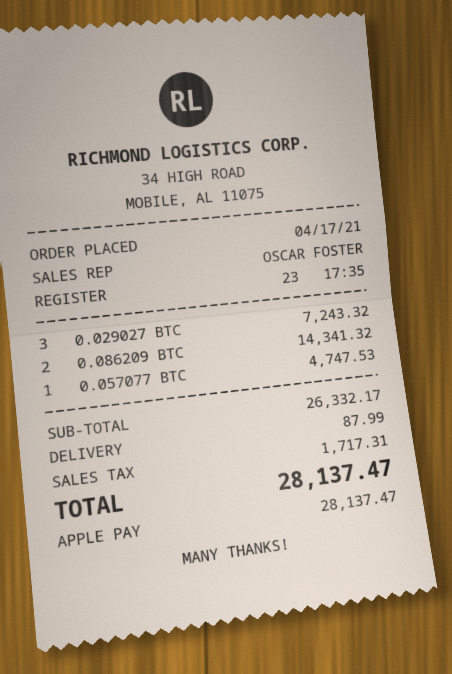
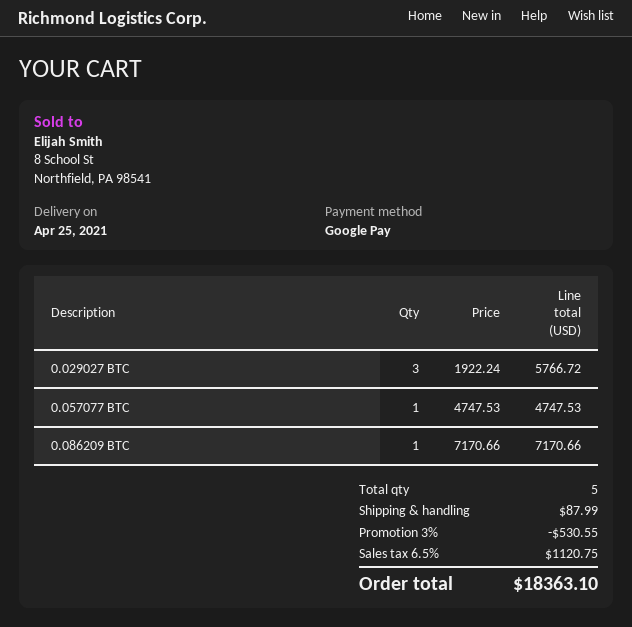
payment method: Apple Pay -> Google Pay
0.029027 BTC: 3 for 7243.32 -> 3 for 5766.72
0.086209 BTC: 2 for 14341.32 -> 1 for 7170.66
discount: none -> 3% = 530.55
tax: 1717.31 -> 1120.75
total: 28137.47 -> 18363.10

